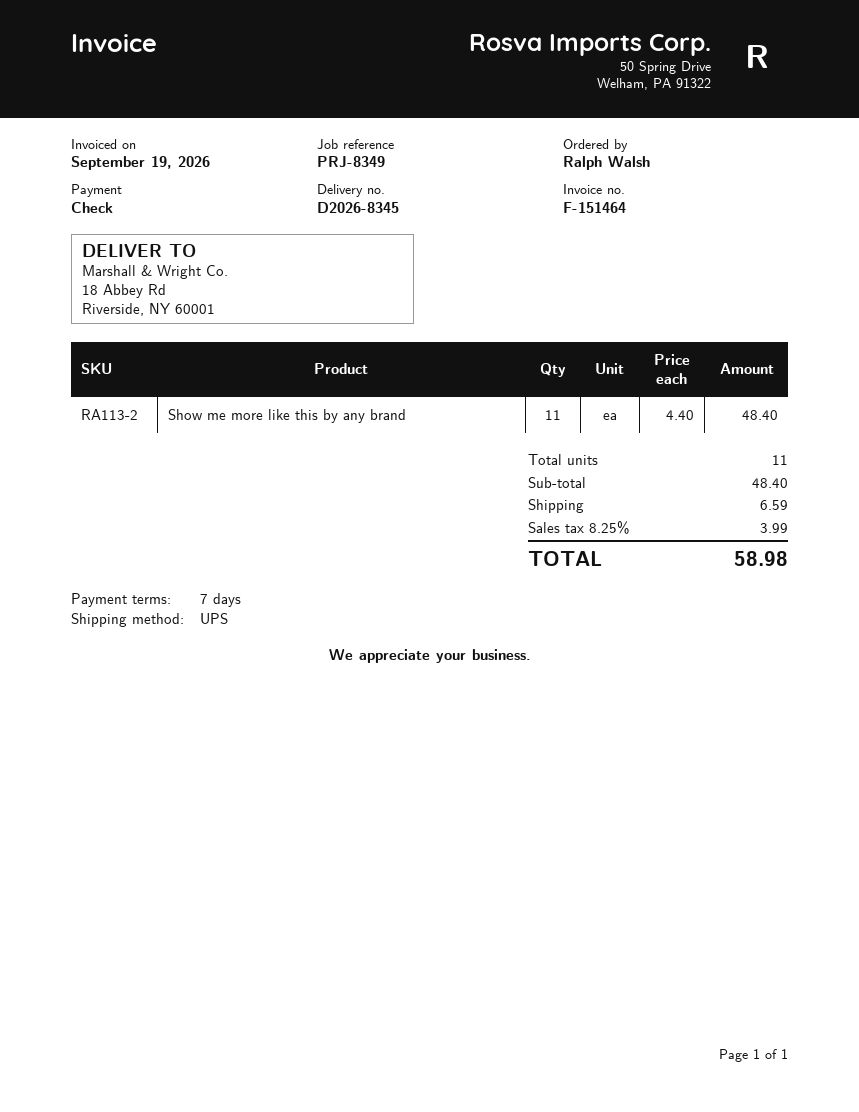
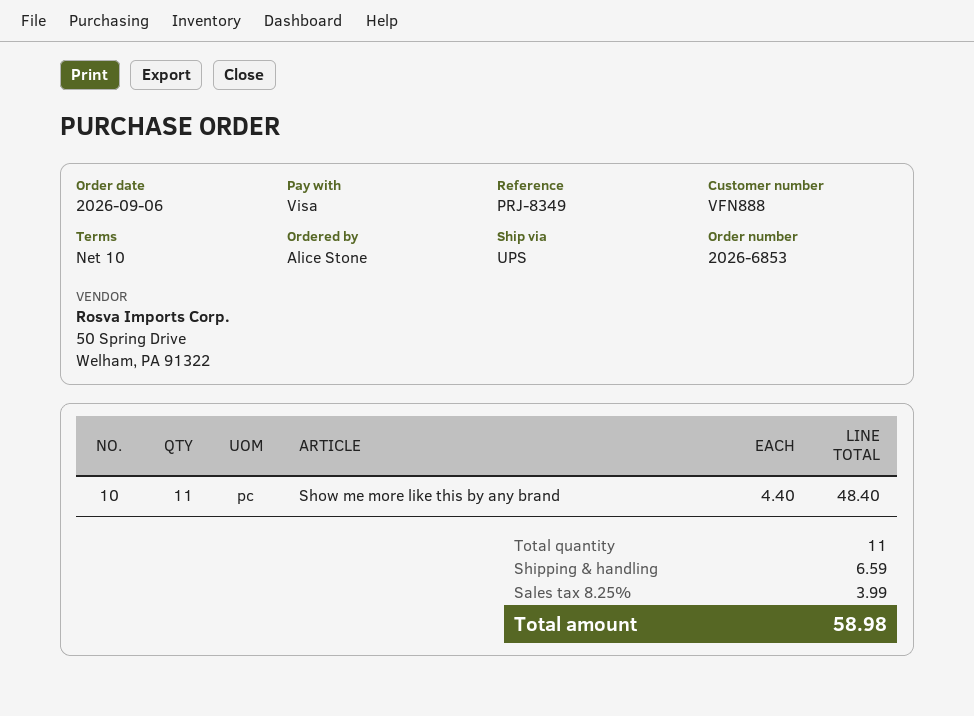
payment terms: 7 days -> 10 days
ordered by: Ralph Walsh -> Alice Stone
payment method: cheque -> Visa

